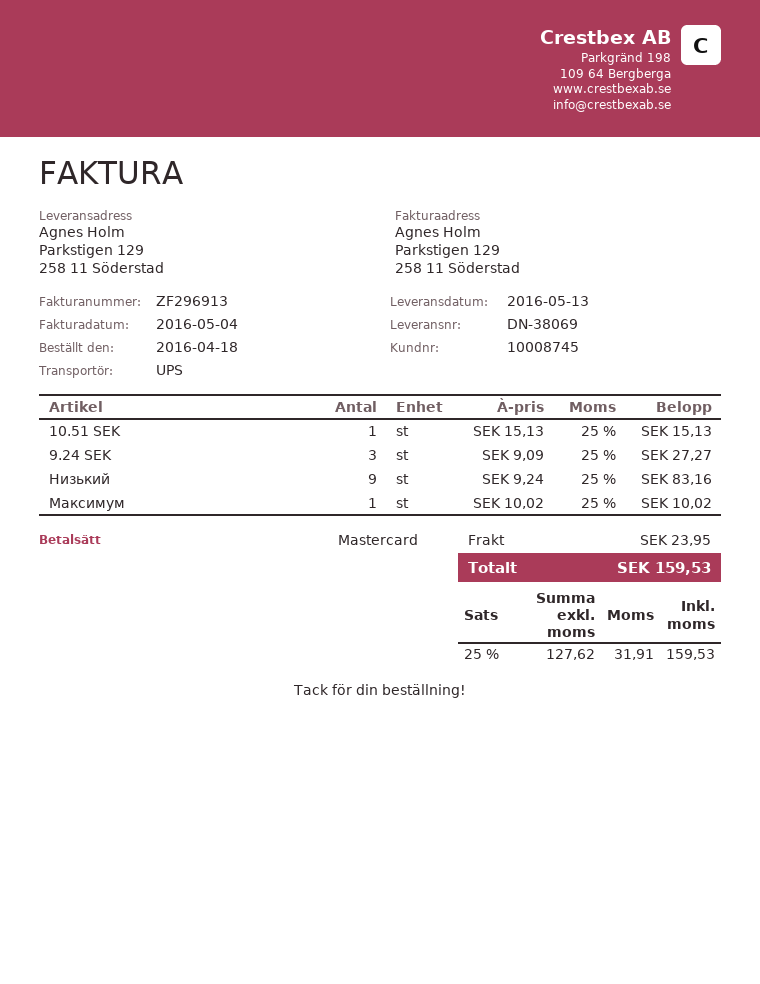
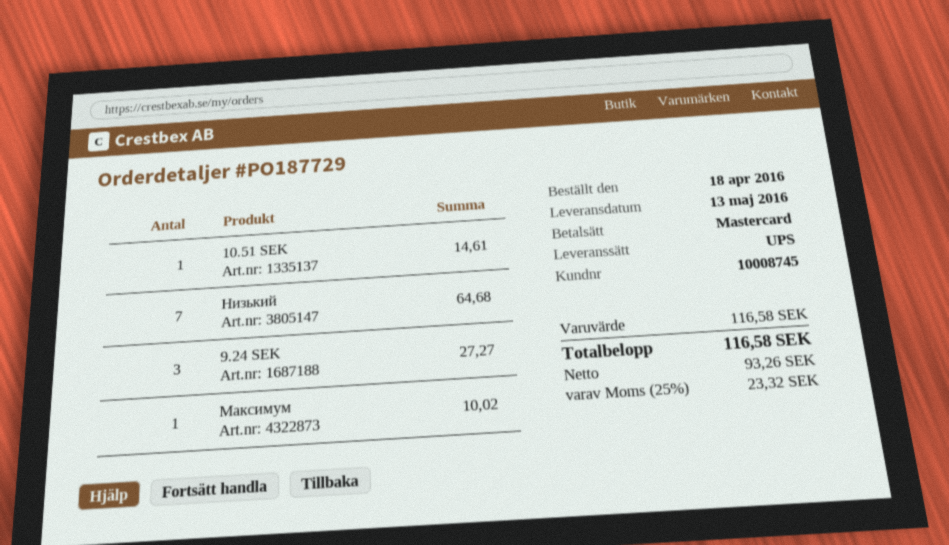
10.51 SEK: 1 for 15.13 -> 1 for 14.61
Низький: 9 for 83.16 -> 7 for 64.68
shipping: 23.95 -> none
net: 127.62 -> 93.26
tax: 25% = 31.91 -> 25% = 23.32
total: 159.53 -> 116.58

